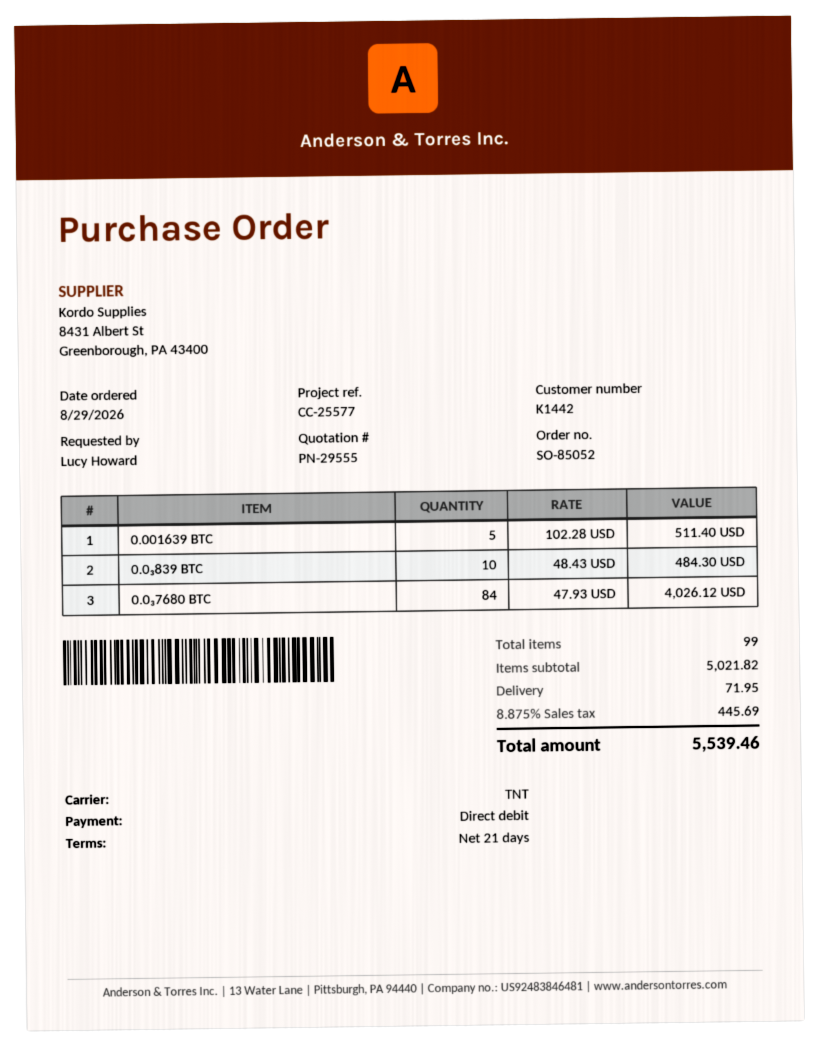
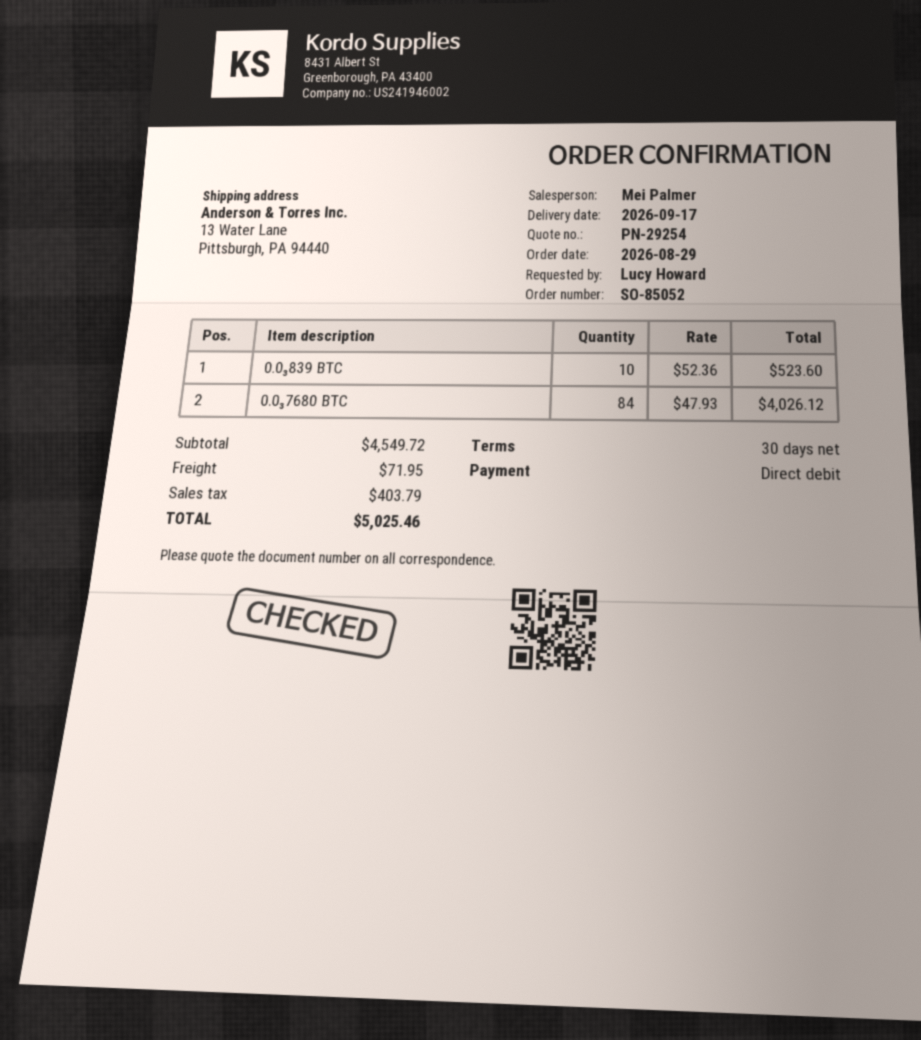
quote number: PN-29555 -> PN-29254
payment terms: 21 days -> 30 days
0.001639 BTC: 5 x 102.28 = 511.40 -> none
0.0₃839 BTC: 10 x 48.43 = 484.30 -> 10 x 52.36 = 523.60
subtotal: 5021.82 -> 4549.72
tax: 445.69 -> 403.79
total: 5539.46 -> 5025.46

